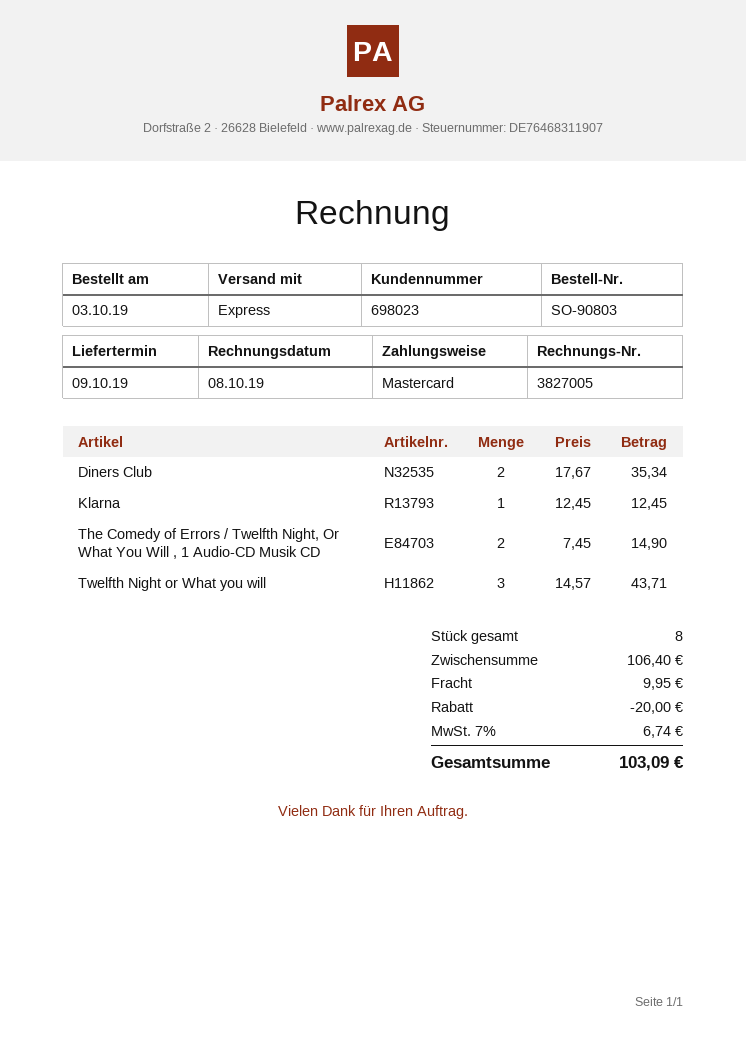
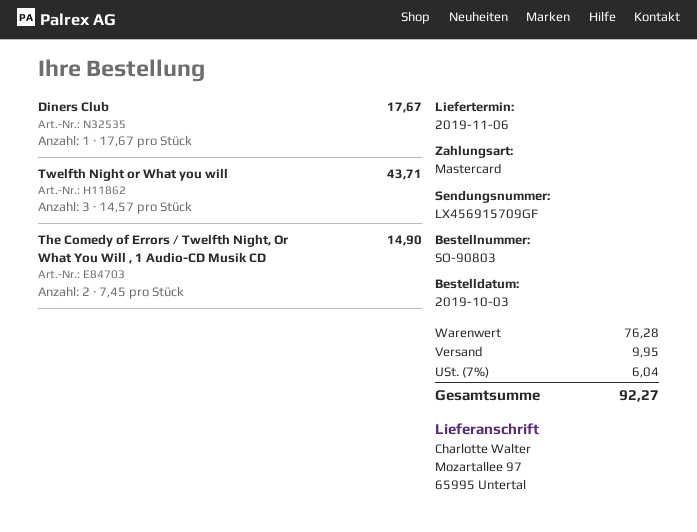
delivery date: 2019-10-09 -> 2019-11-06
Diners Club: 2 x 17.67 = 35.34 -> 1 x 17.67 = 17.67
Klarna: 1 x 12.45 = 12.45 -> none
subtotal: 106.40 -> 76.28
discount: 20.00 -> none
tax: 7% = 6.74 -> 7% = 6.04
total: 103.09 -> 92.27

